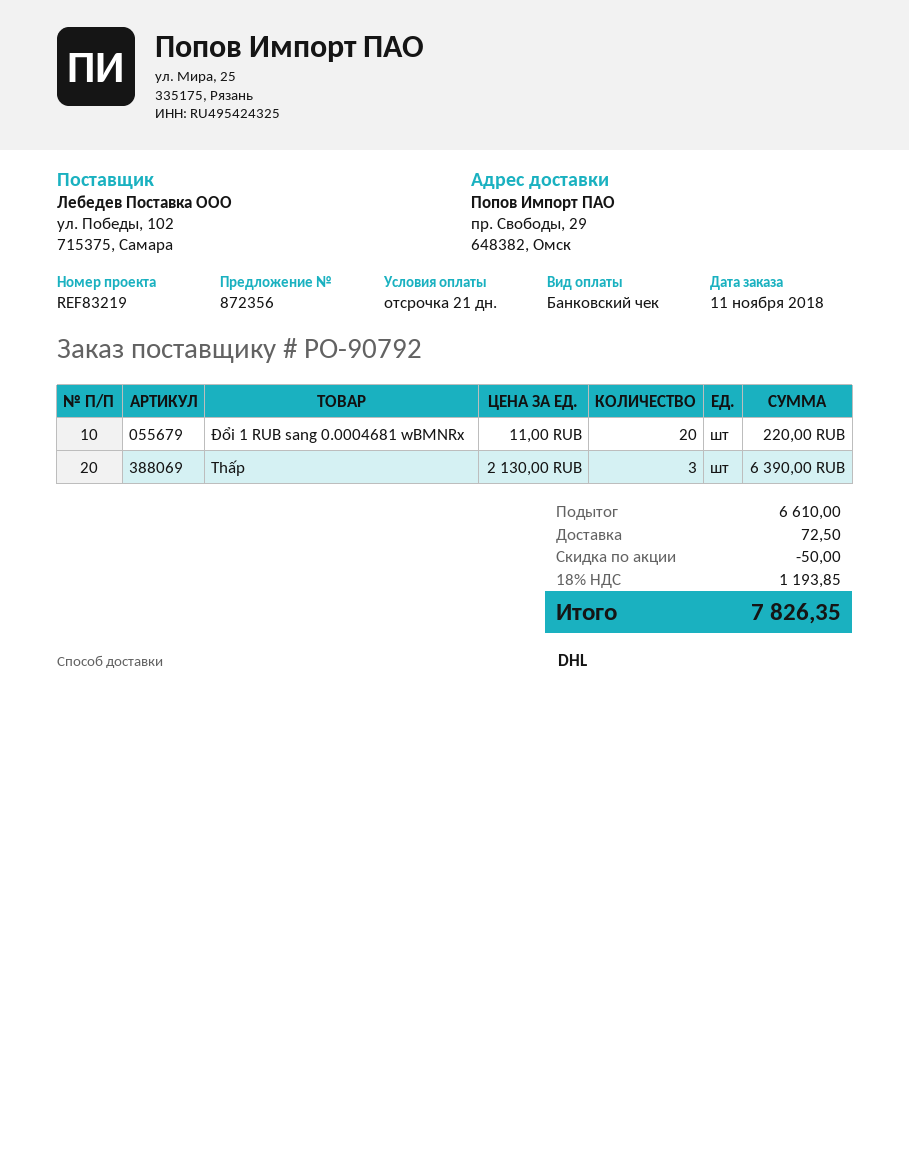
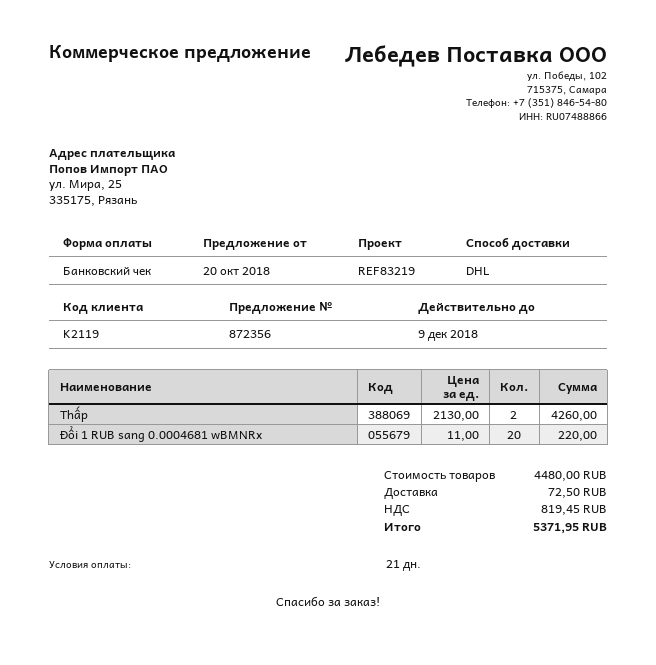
Thấp: 3 x 2130.00 = 6390.00 -> 2 x 2130.00 = 4260.00
subtotal: 6610.00 -> 4480.00
discount: 50.00 -> none
tax: 1193.85 -> 819.45
total: 7826.35 -> 5371.95

